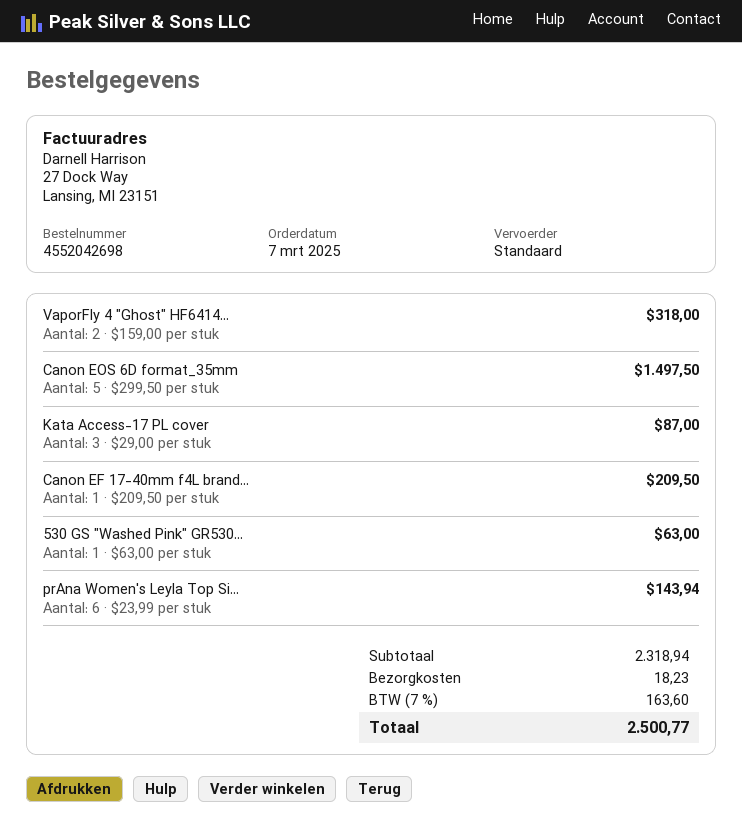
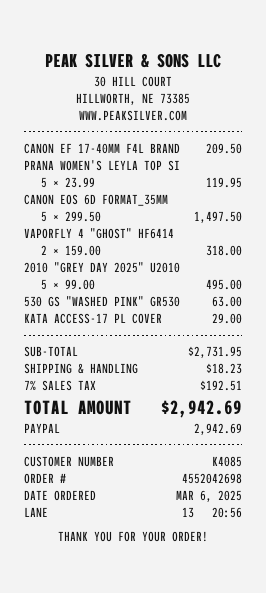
order date: 2025-03-07 -> 2025-03-06
Kata Access-17 PL cover: 3 x 29.00 = 87.00 -> 1 x 29.00 = 29.00
prAna Women's Leyla Top Si...: 6 x 23.99 = 143.94 -> 5 x 23.99 = 119.95
2010 "GREY DAY 2025" U2010: none -> 5 x 99.00 = 495.00
subtotal: 2318.94 -> 2731.95
tax: 7% = 163.60 -> 7% = 192.51
total: 2500.77 -> 2942.69

